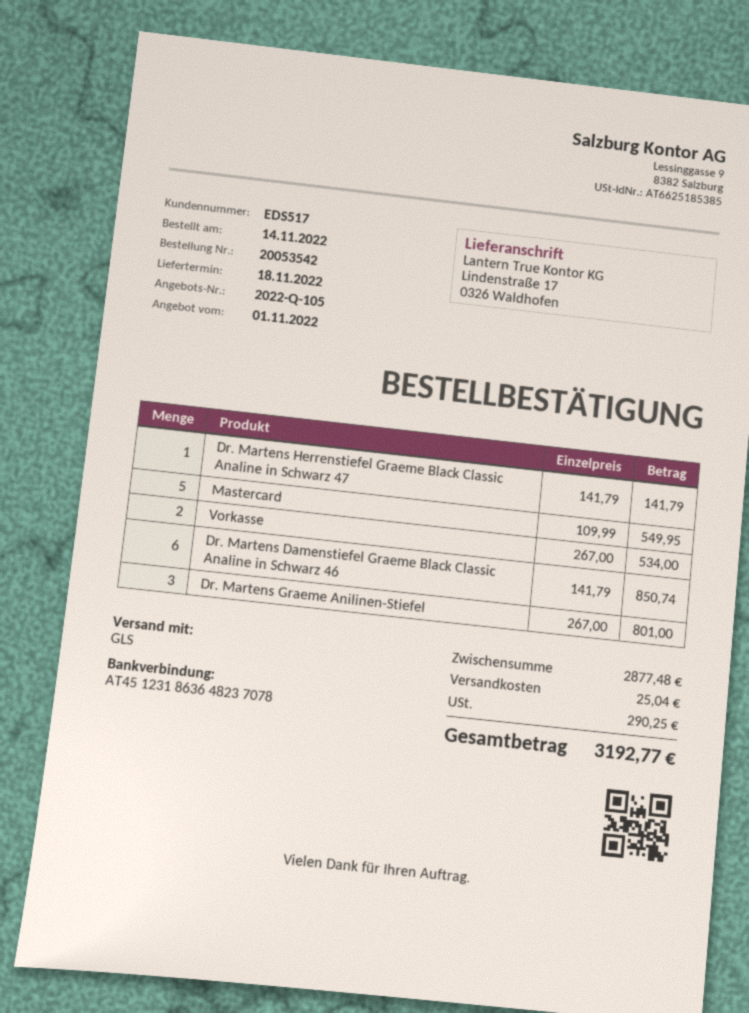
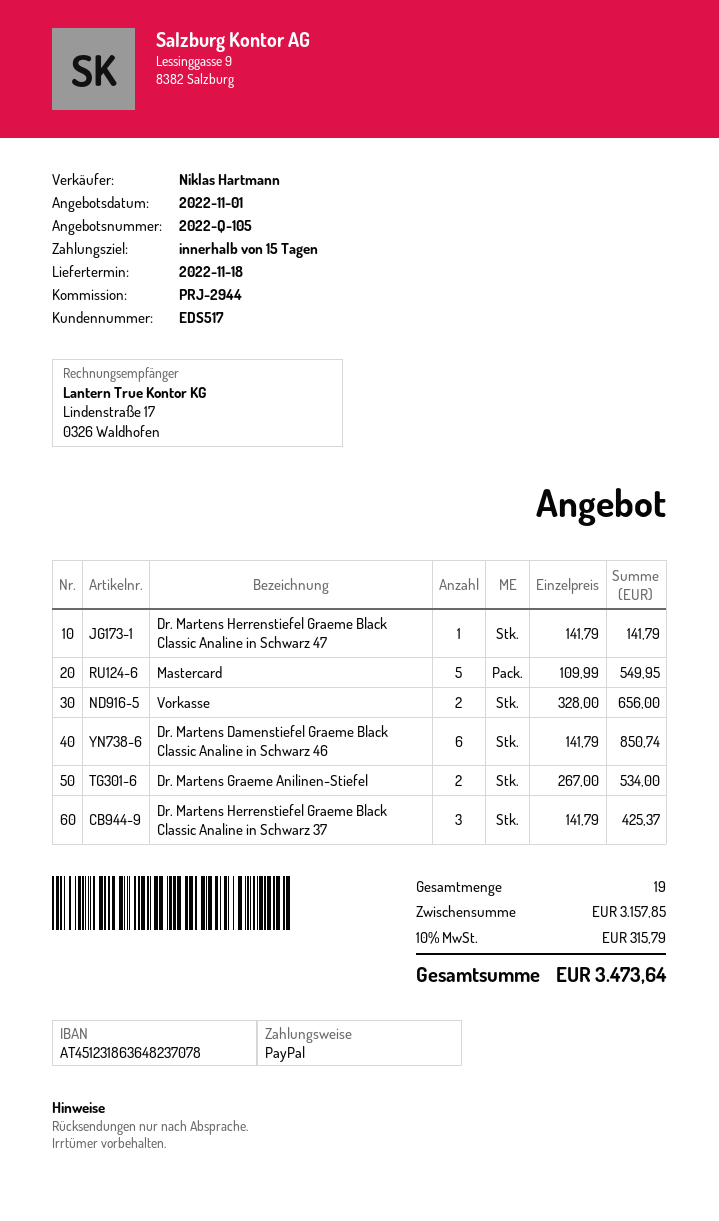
Vorkasse: 2 x 267.00 = 534.00 -> 2 x 328.00 = 656.00
Dr. Martens Graeme Anilinen-Stiefel: 3 x 267.00 = 801.00 -> 2 x 267.00 = 534.00
Dr. Martens Herrenstiefel Graeme Black Classic Analine in Schwarz 37: none -> 3 x 141.79 = 425.37
subtotal: 2877.48 -> 3157.85
shipping: 25.04 -> none
tax: 290.25 -> 315.79
total: 3192.77 -> 3473.64

